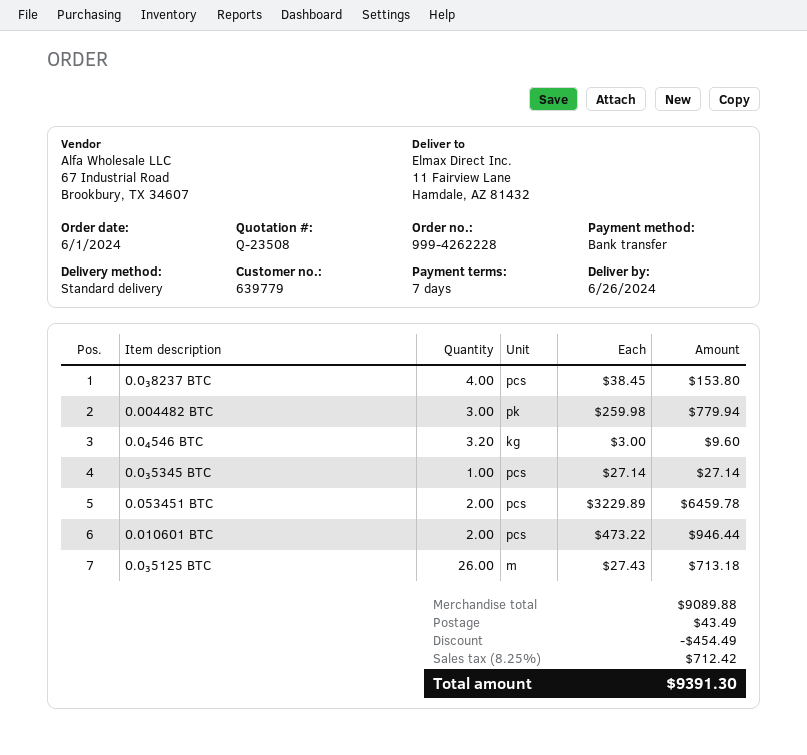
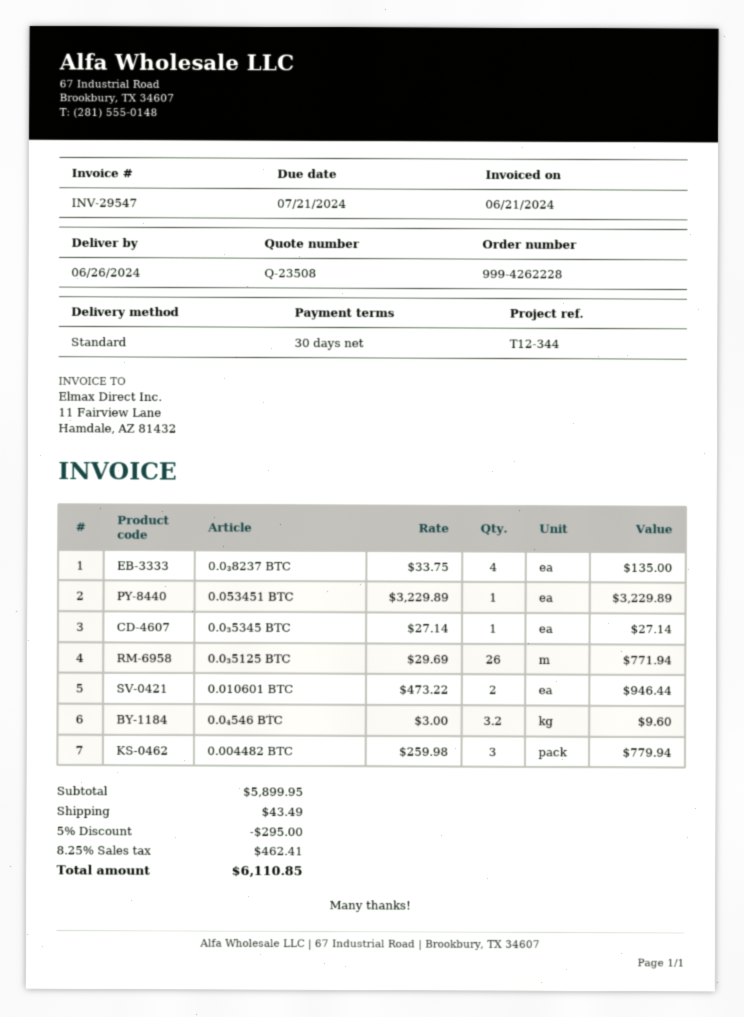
payment terms: 7 days -> 30 days
0.0₃8237 BTC: 4 x 38.45 = 153.80 -> 4 x 33.75 = 135.00
0.053451 BTC: 2 x 3229.89 = 6459.78 -> 1 x 3229.89 = 3229.89
0.0₃5125 BTC: 26 x 27.43 = 713.18 -> 26 x 29.69 = 771.94
subtotal: 9089.88 -> 5899.95
discount: 454.49 -> 295.00
tax: 8.25% = 712.42 -> 8.25% = 462.41
total: 9391.30 -> 6110.85

